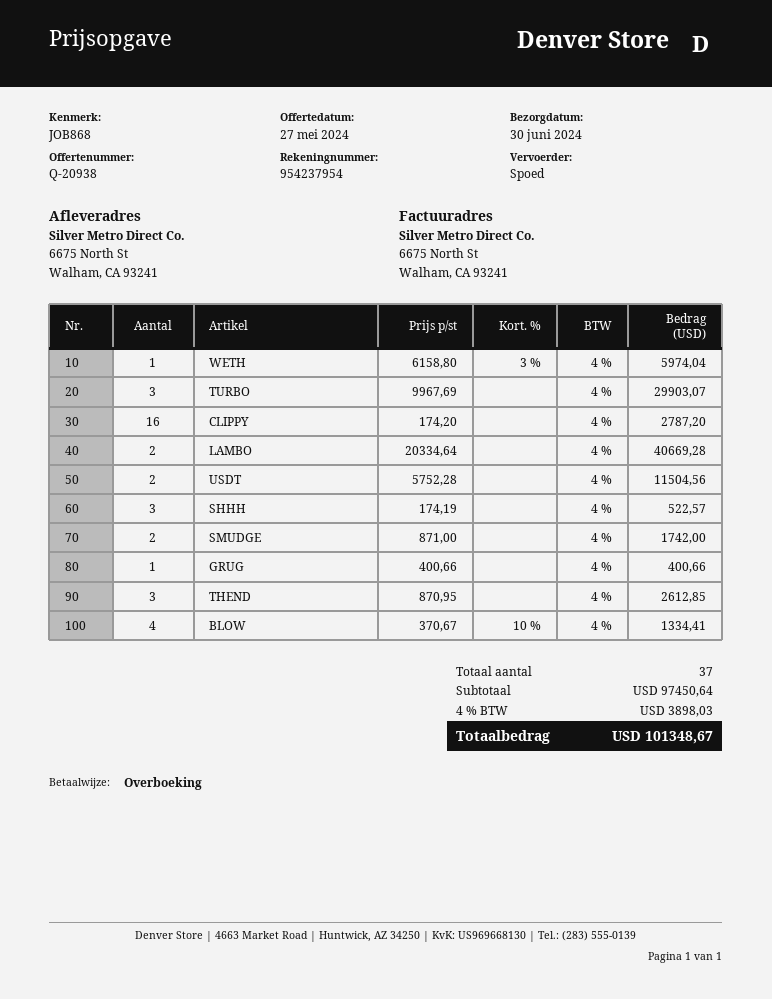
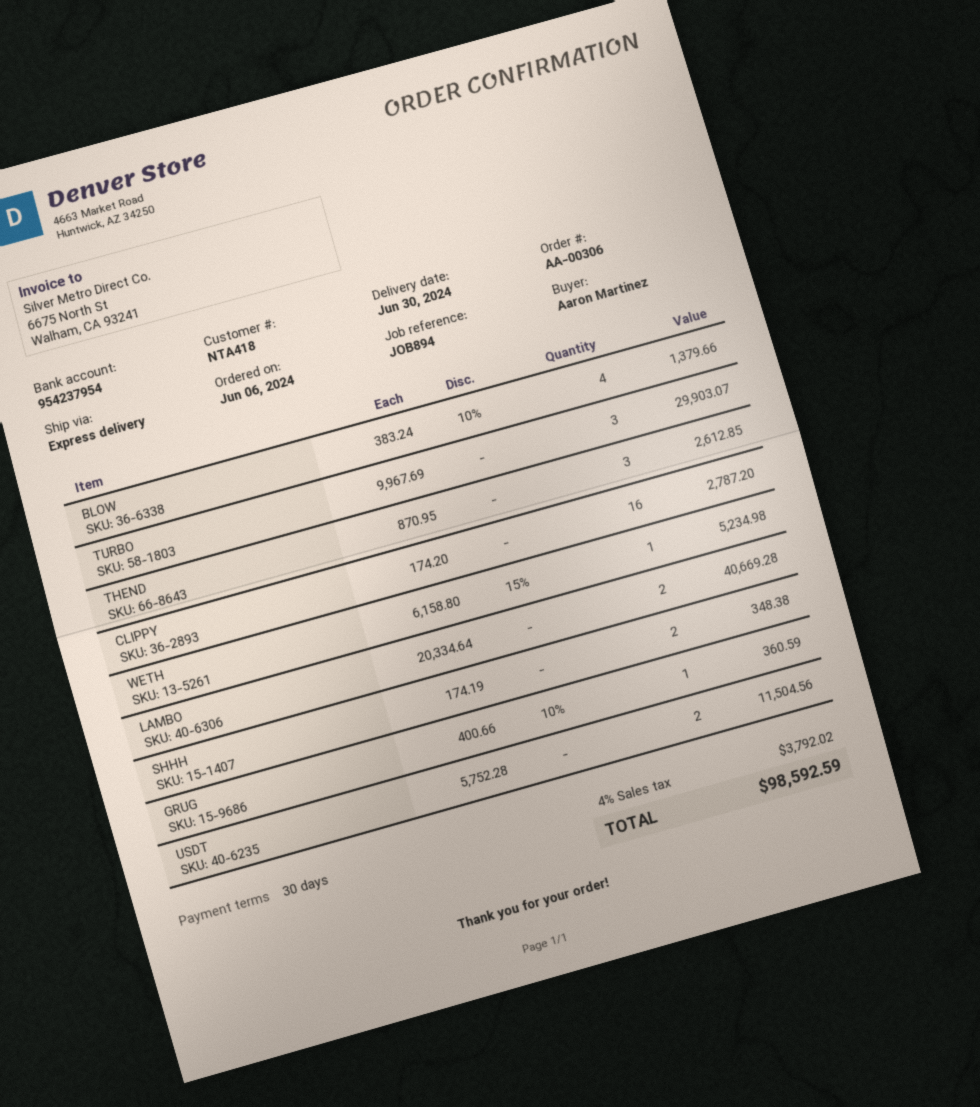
reference: JOB868 -> JOB894
WETH: 1 x 6158.80 - 3% = 5974.04 -> 1 x 6158.80 - 15% = 5234.98
SHHH: 3 x 174.19 = 522.57 -> 2 x 174.19 = 348.38
SMUDGE: 2 x 871.00 = 1742.00 -> none
GRUG: 1 x 400.66 = 400.66 -> 1 x 400.66 - 10% = 360.59
BLOW: 4 x 370.67 - 10% = 1334.41 -> 4 x 383.24 - 10% = 1379.66
tax: 4% = 3898.03 -> 4% = 3792.02
total: 101348.67 -> 98592.59

